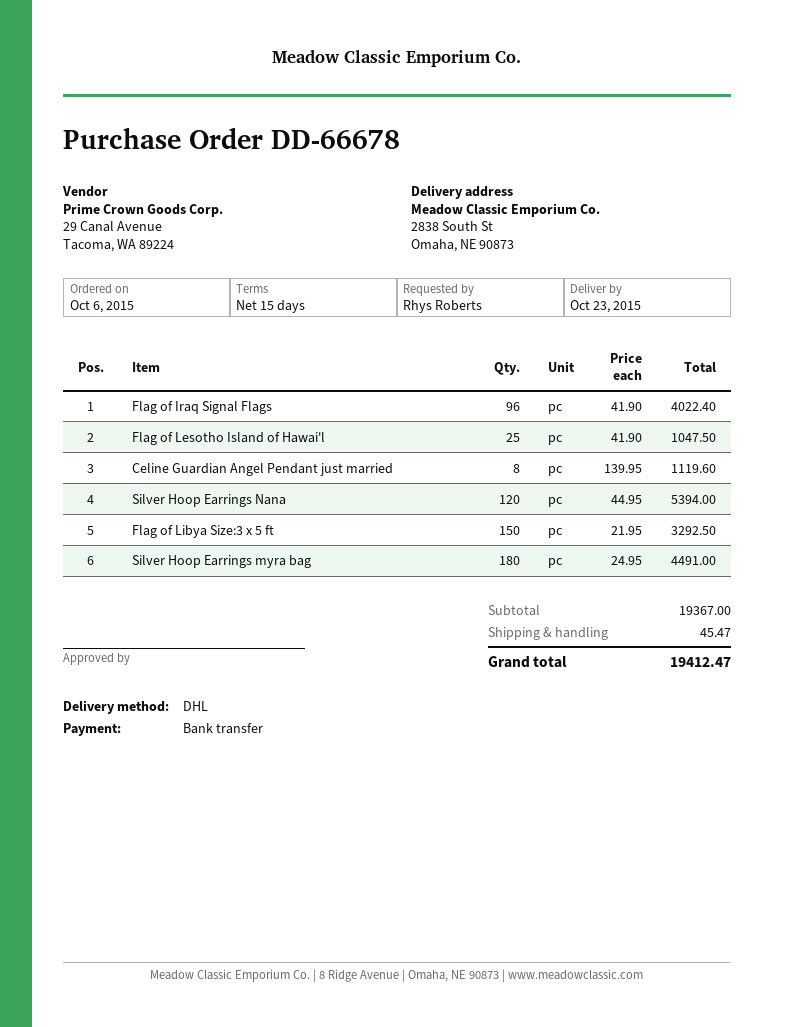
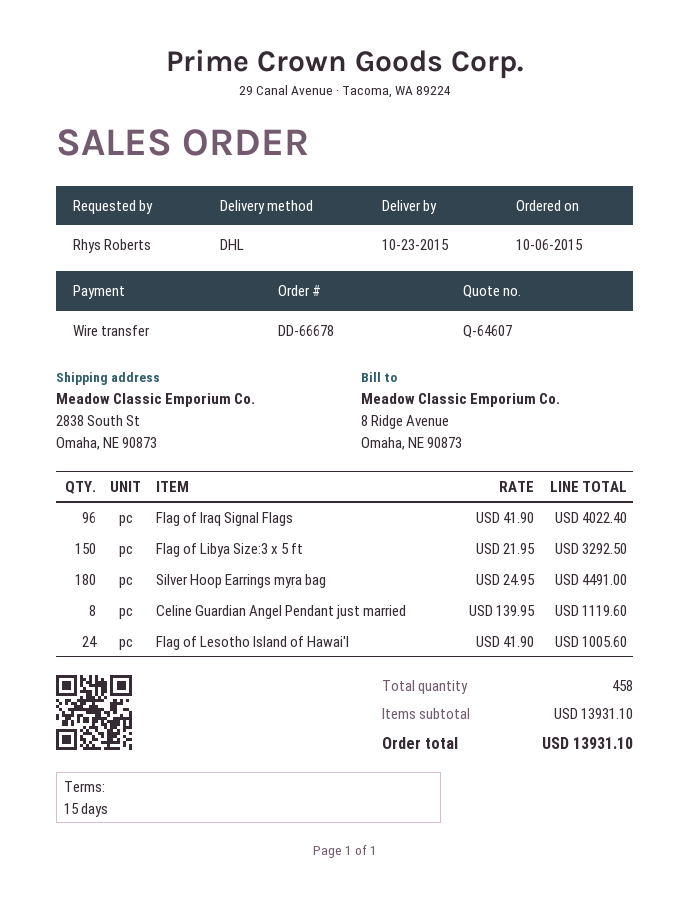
Flag of Lesotho Island of Hawai'l: 25 x 41.90 = 1047.50 -> 24 x 41.90 = 1005.60
Silver Hoop Earrings Nana: 120 x 44.95 = 5394.00 -> none
subtotal: 19367.00 -> 13931.10
shipping: 45.47 -> none
total: 19412.47 -> 13931.10

